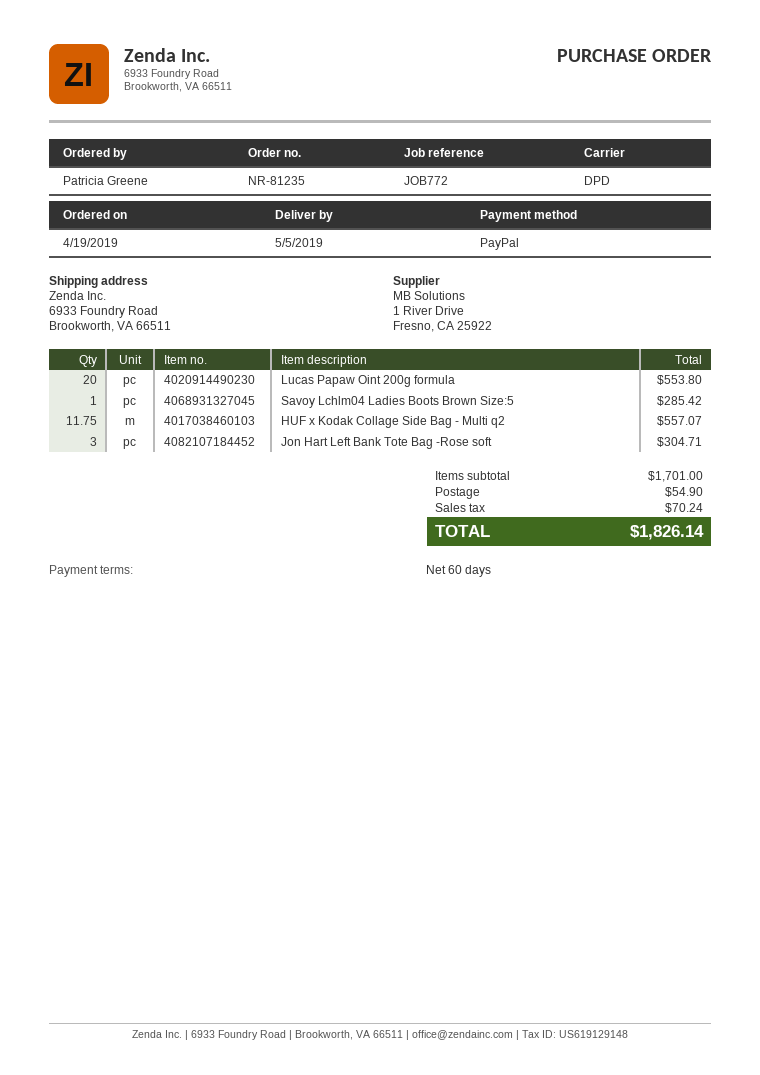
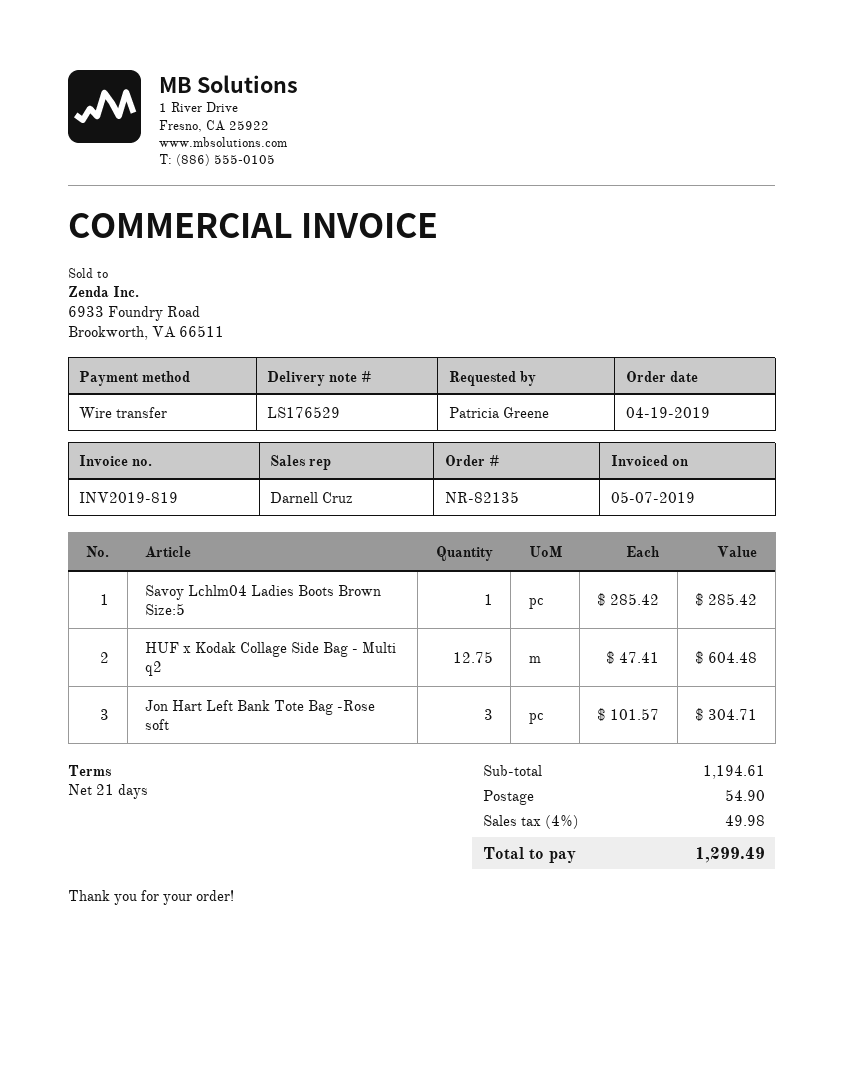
order number: NR-81235 -> NR-82135
payment terms: 60 days -> 21 days
payment method: PayPal -> bank transfer
Lucas Papaw Oint 200g formula: 20 for 553.80 -> none
HUF x Kodak Collage Side Bag - Multi q2: 11.75 for 557.07 -> 12.75 for 604.48
subtotal: 1701.00 -> 1194.61
tax: 70.24 -> 49.98
total: 1826.14 -> 1299.49

